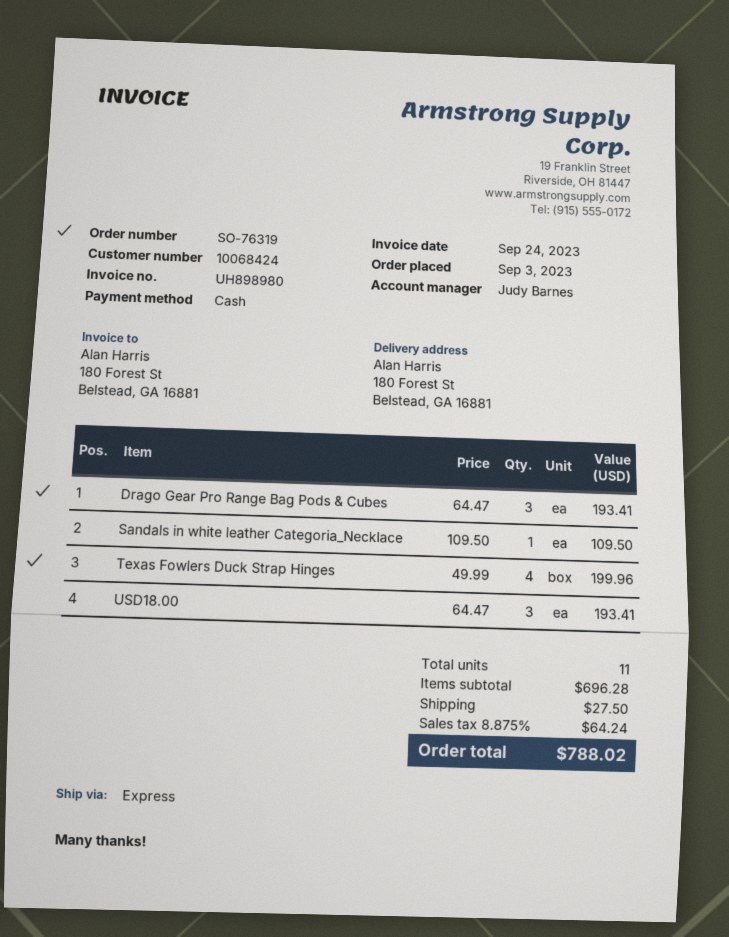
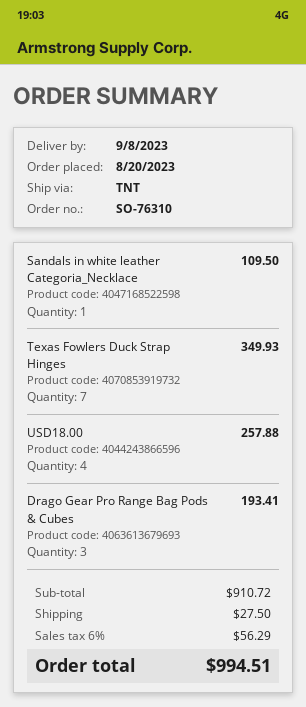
order number: SO-76319 -> SO-76310
order date: 2023-09-03 -> 2023-08-20
shipping method: express -> TNT
Texas Fowlers Duck Strap Hinges: 4 for 199.96 -> 7 for 349.93
USD18.00: 3 for 193.41 -> 4 for 257.88
subtotal: 696.28 -> 910.72
tax: 8.875% = 64.24 -> 6% = 56.29
total: 788.02 -> 994.51

